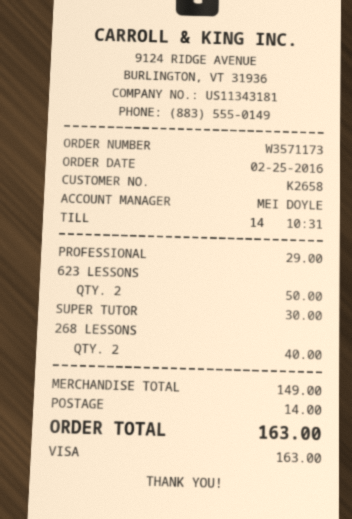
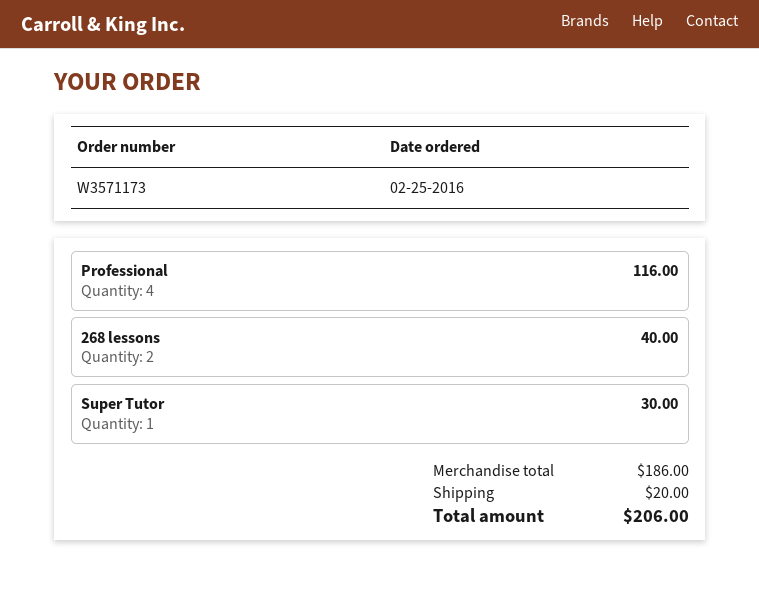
PROFESSIONAL: 1 for 29.00 -> 4 for 116.00
623 LESSONS: 2 for 50.00 -> none
subtotal: 149.00 -> 186.00
shipping: 14.00 -> 20.00
total: 163.00 -> 206.00

